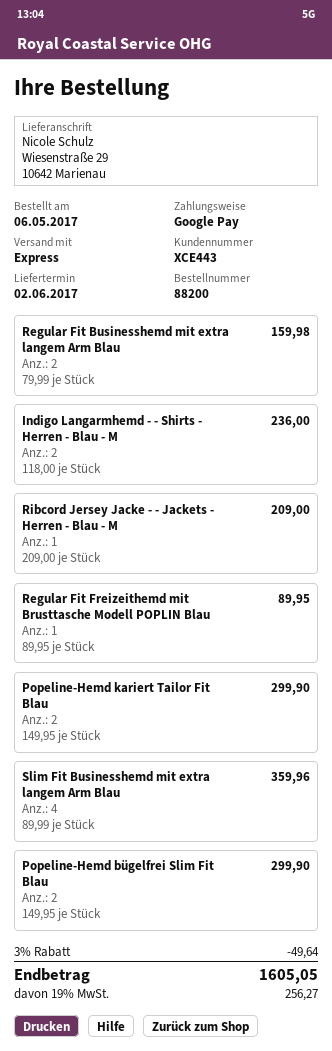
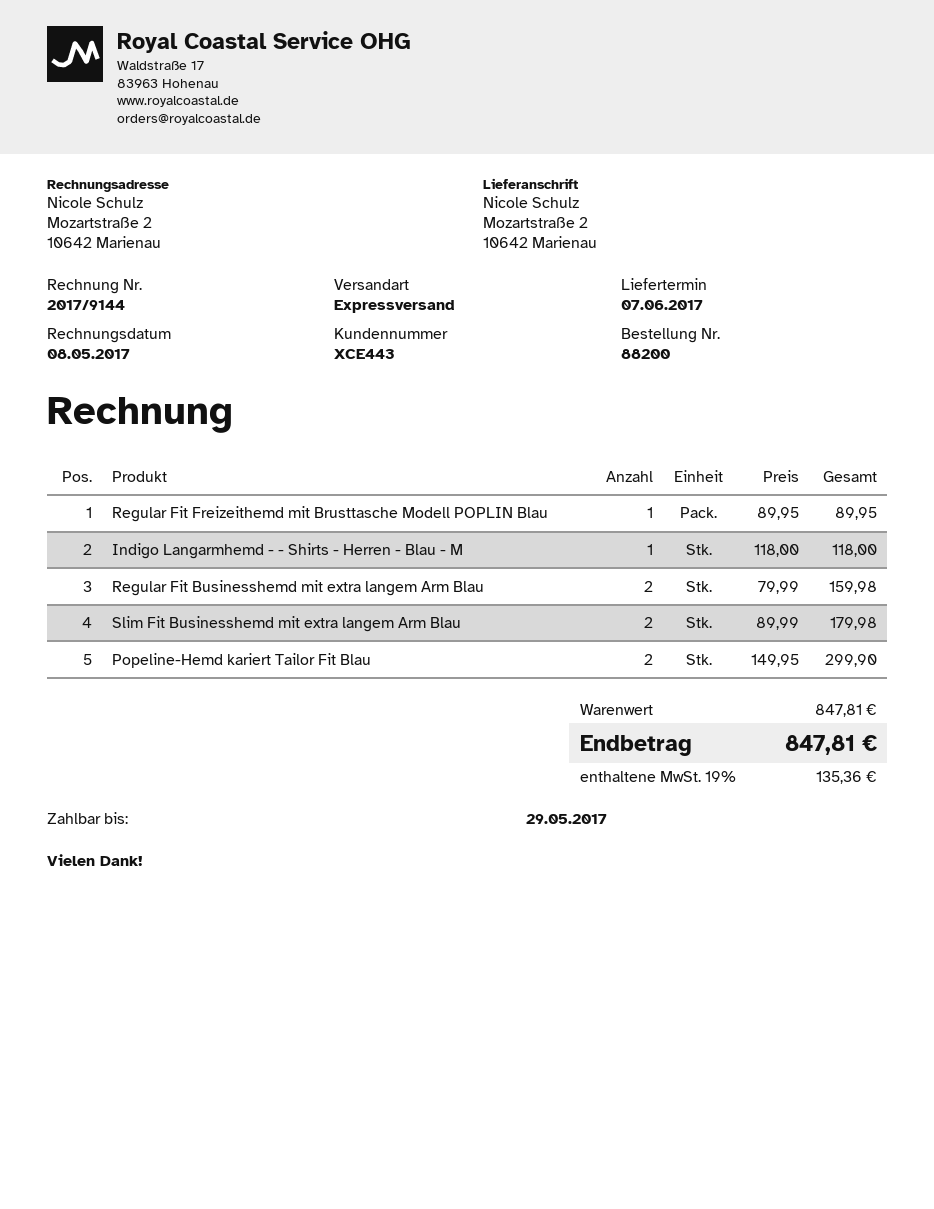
delivery date: 2017-06-02 -> 2017-06-07
ship to: Wiesenstraße 29, 10642 Marienau -> Mozartstraße 2, 10642 Marienau
Indigo Langarmhemd - - Shirts - Herren - Blau - M: 2 x 118.00 = 236.00 -> 1 x 118.00 = 118.00
Ribcord Jersey Jacke - - Jackets - Herren - Blau - M: 1 x 209.00 = 209.00 -> none
Slim Fit Businesshemd mit extra langem Arm Blau: 4 x 89.99 = 359.96 -> 2 x 89.99 = 179.98
Popeline-Hemd bügelfrei Slim Fit Blau: 2 x 149.95 = 299.90 -> none
discount: 3% = 49.64 -> none
tax: 19% = 256.27 -> 19% = 135.36
total: 1605.05 -> 847.81

